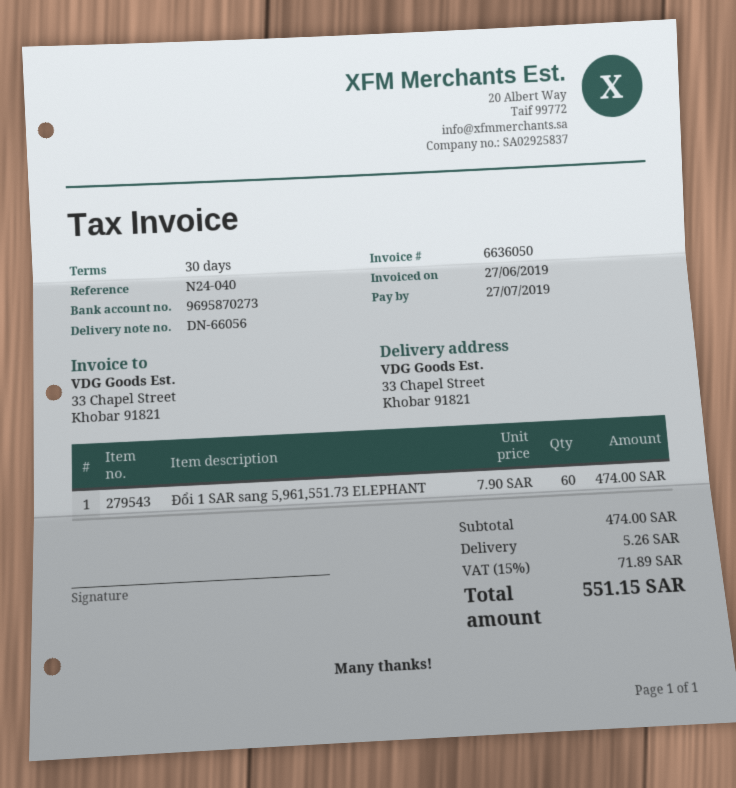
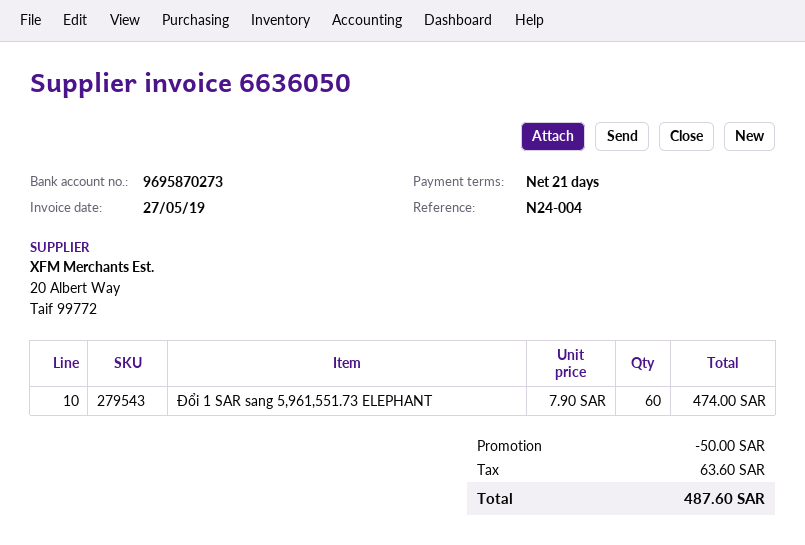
invoice date: 2019-06-27 -> 2019-05-27
payment terms: 30 days -> 21 days
reference: N24-040 -> N24-004
discount: none -> 50.00
shipping: 5.26 -> none
tax: 71.89 -> 63.60
total: 551.15 -> 487.60

